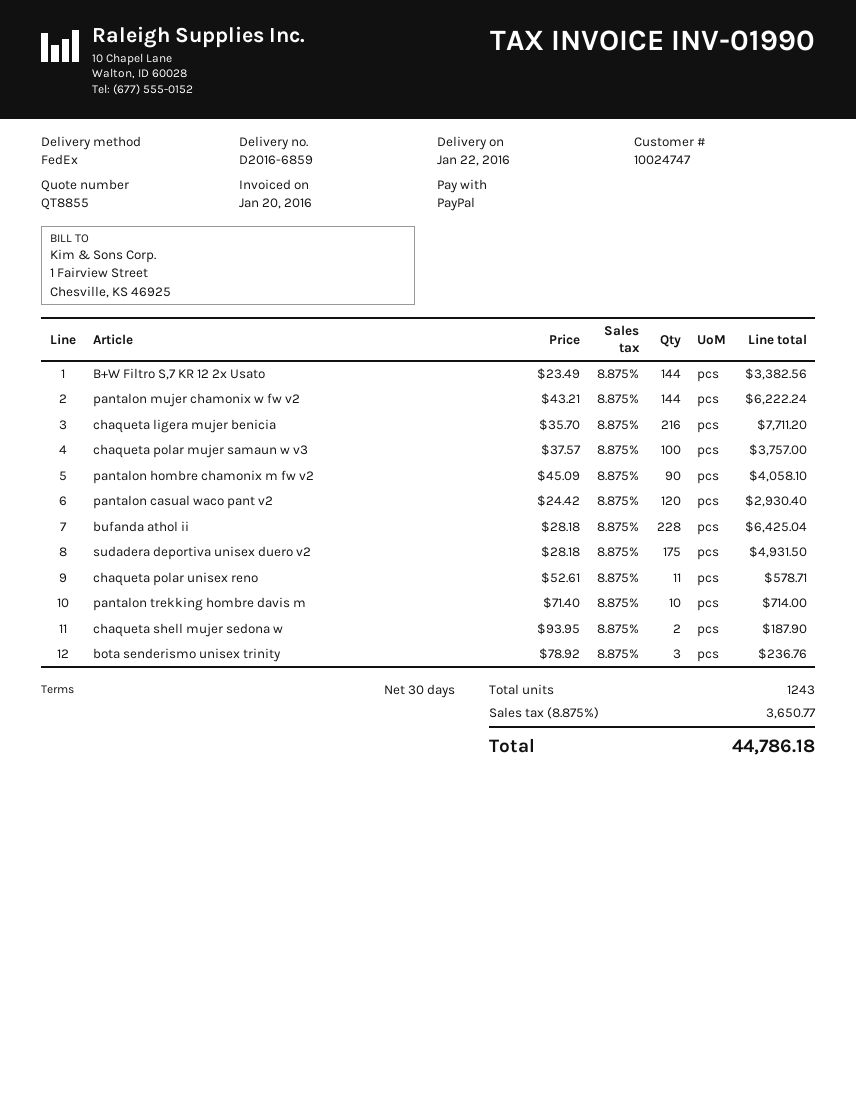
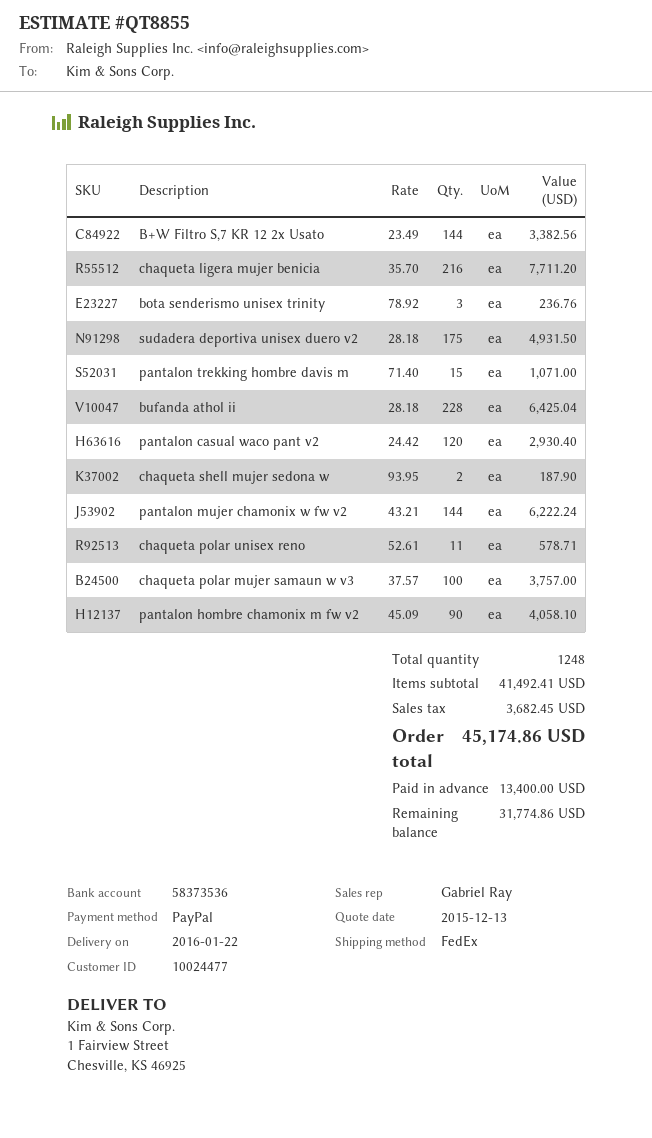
customer number: 10024747 -> 10024477
pantalon trekking hombre davis m: 10 x 71.40 = 714.00 -> 15 x 71.40 = 1071.00
total quantity: 1243 -> 1248
tax: 3650.77 -> 3682.45
total: 44786.18 -> 45174.86

